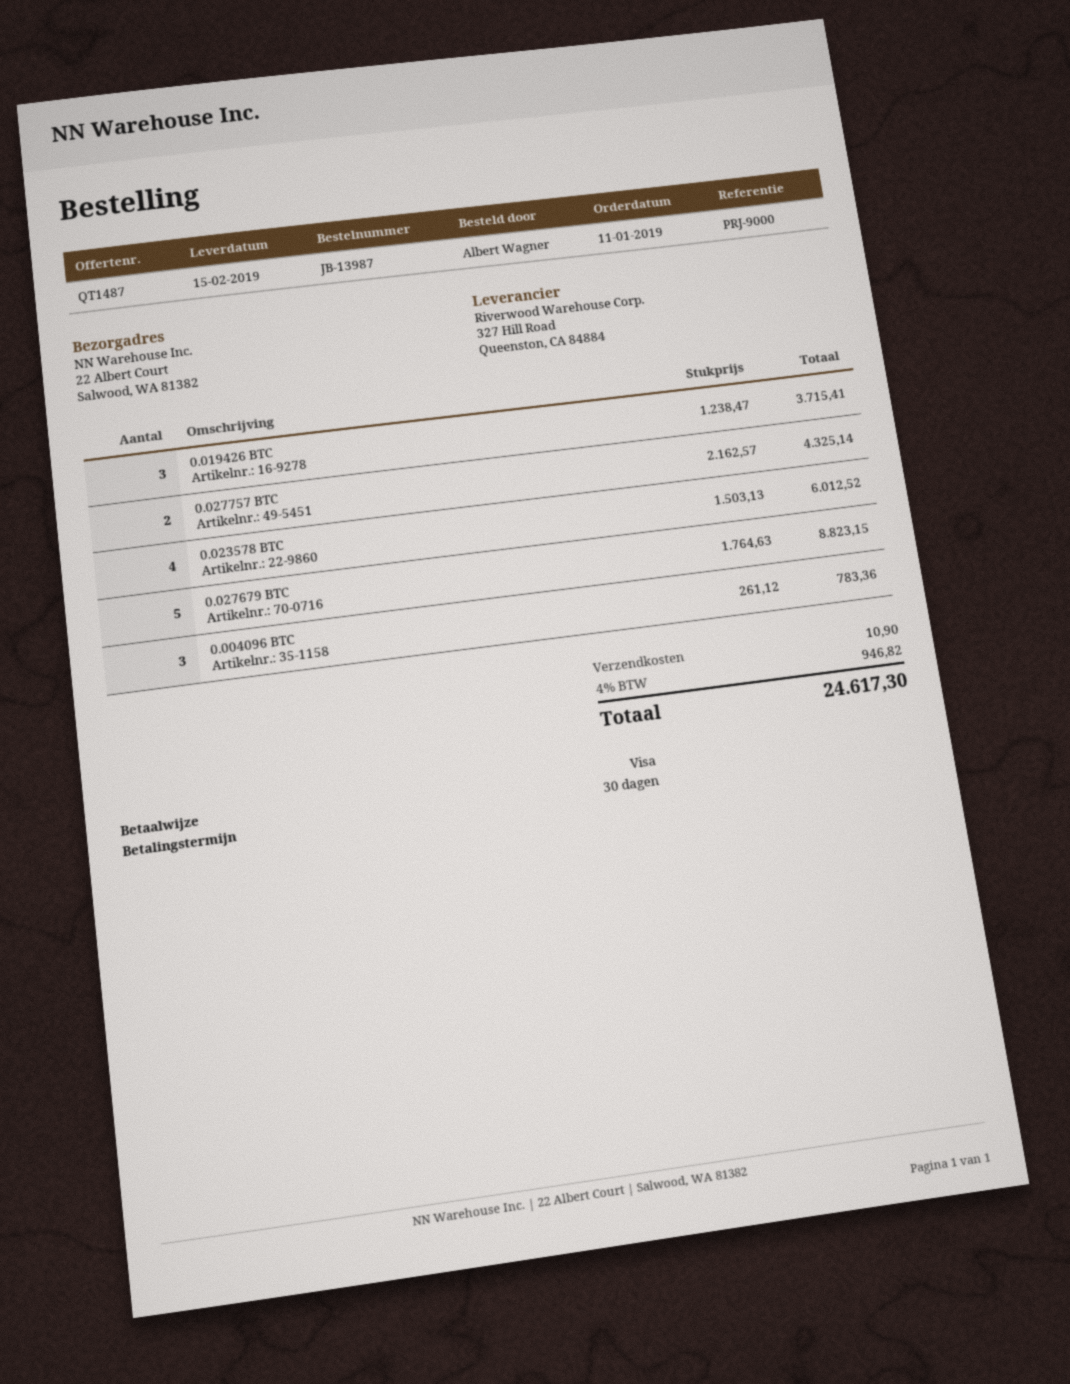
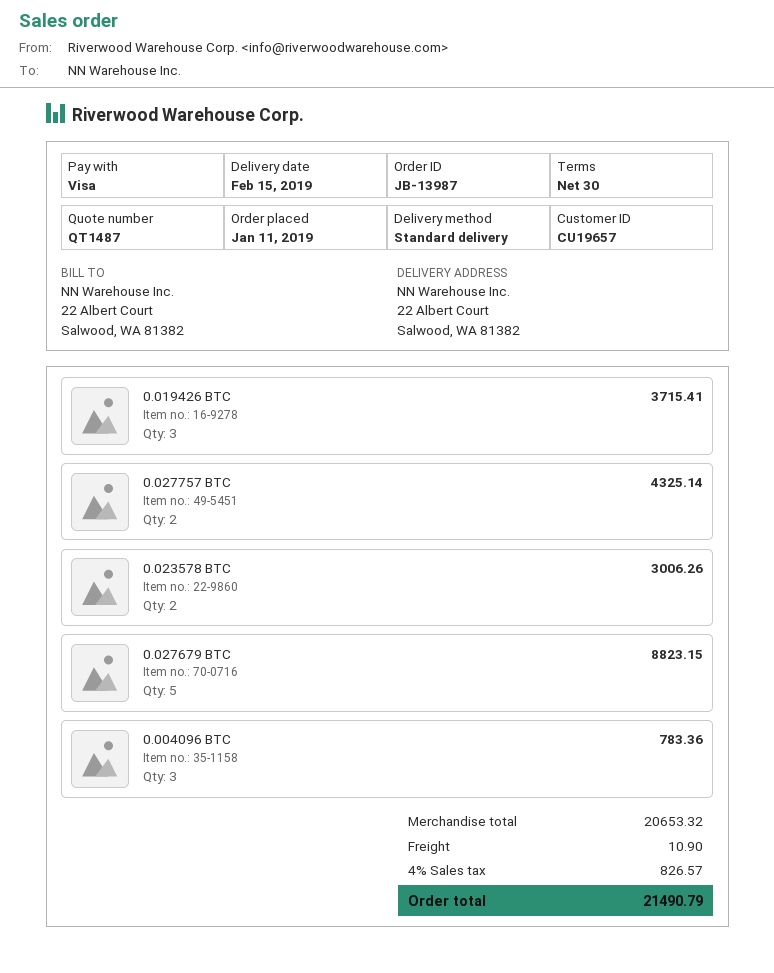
0.023578 BTC: 4 for 6012.52 -> 2 for 3006.26
tax: 4% = 946.82 -> 4% = 826.57
total: 24617.30 -> 21490.79

